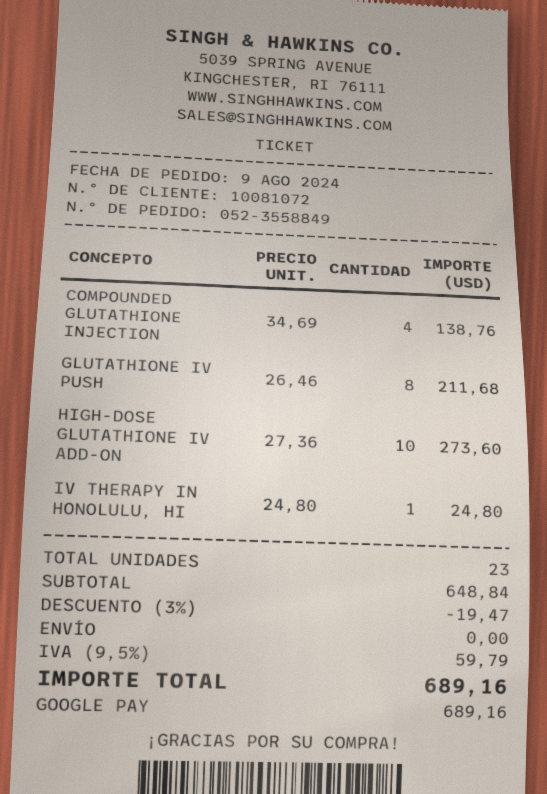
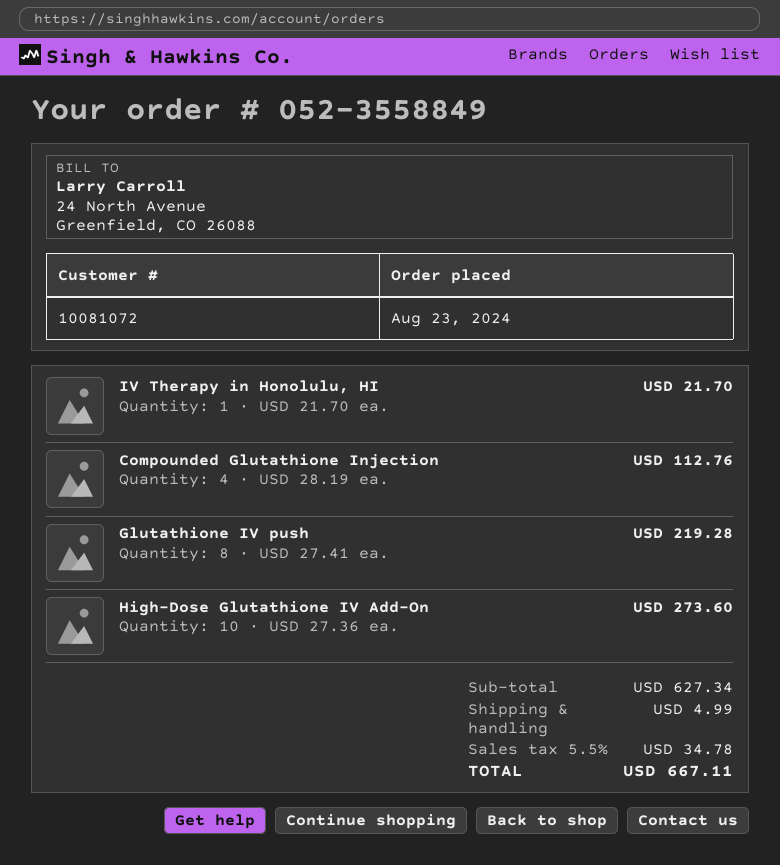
order date: 2024-08-09 -> 2024-08-23
COMPOUNDED GLUTATHIONE INJECTION: 4 x 34.69 = 138.76 -> 4 x 28.19 = 112.76
GLUTATHIONE IV PUSH: 8 x 26.46 = 211.68 -> 8 x 27.41 = 219.28
IV THERAPY IN HONOLULU, HI: 1 x 24.80 = 24.80 -> 1 x 21.70 = 21.70
subtotal: 648.84 -> 627.34
discount: 3% = 19.47 -> none
shipping: 0.00 -> 4.99
tax: 9.5% = 59.79 -> 5.5% = 34.78
total: 689.16 -> 667.11

